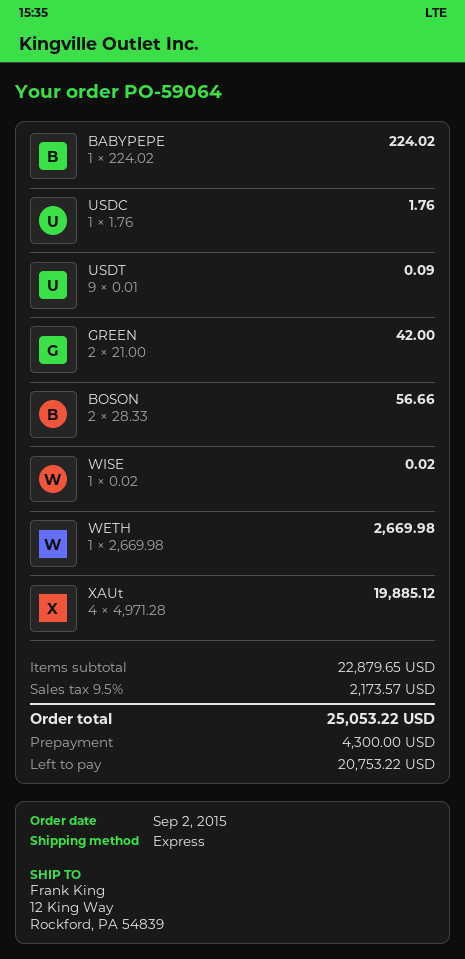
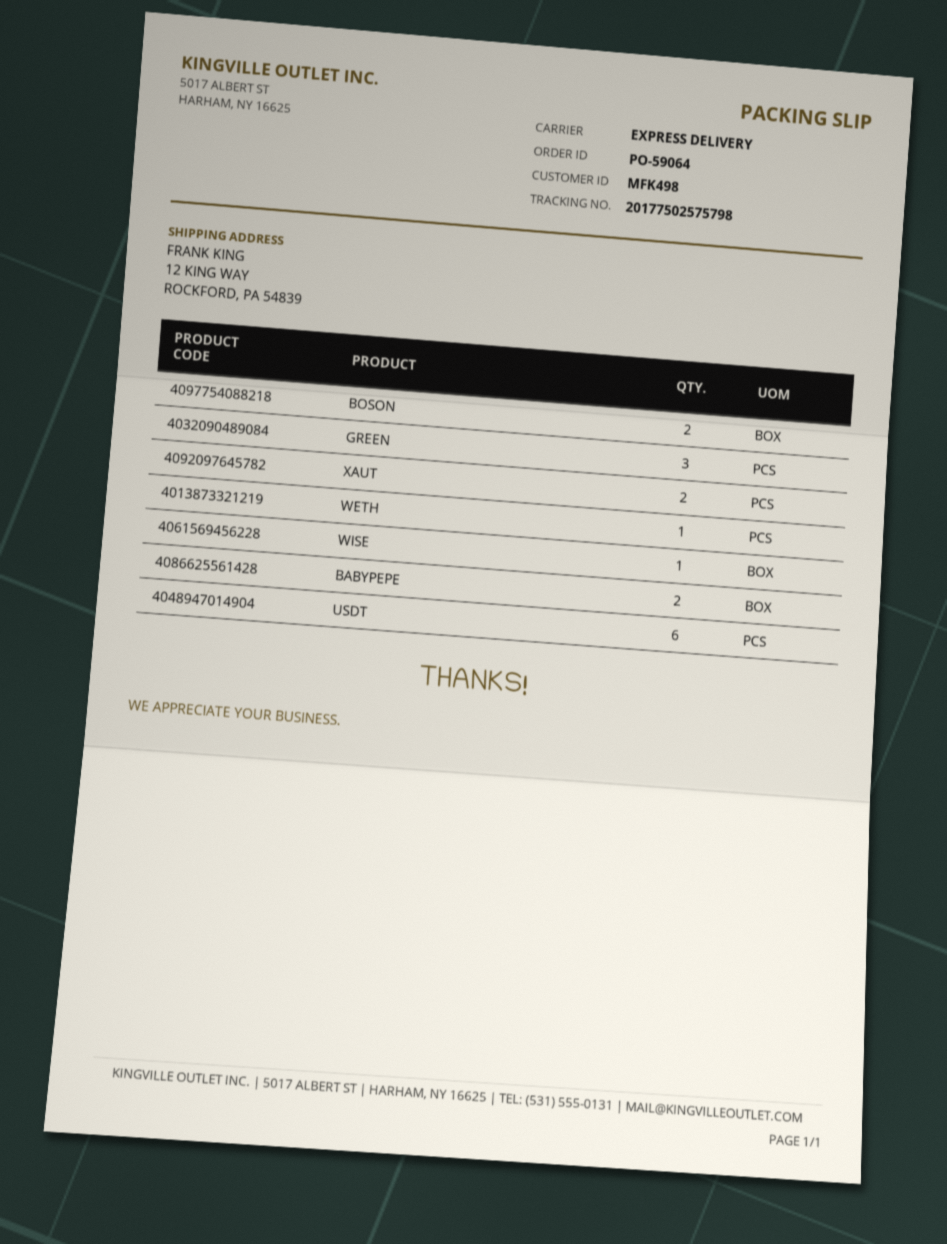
BABYPEPE: 1 -> 2
USDC: 1 -> none
USDT: 9 -> 6
GREEN: 2 -> 3
XAUt: 4 -> 2

